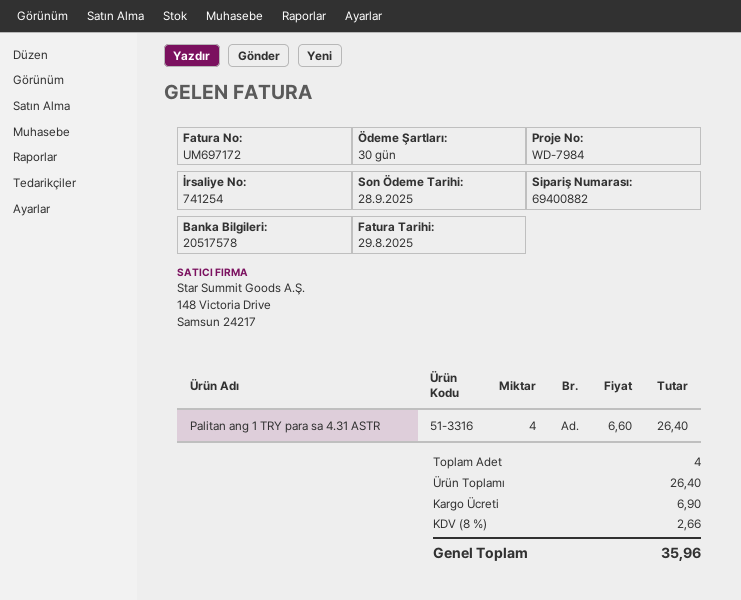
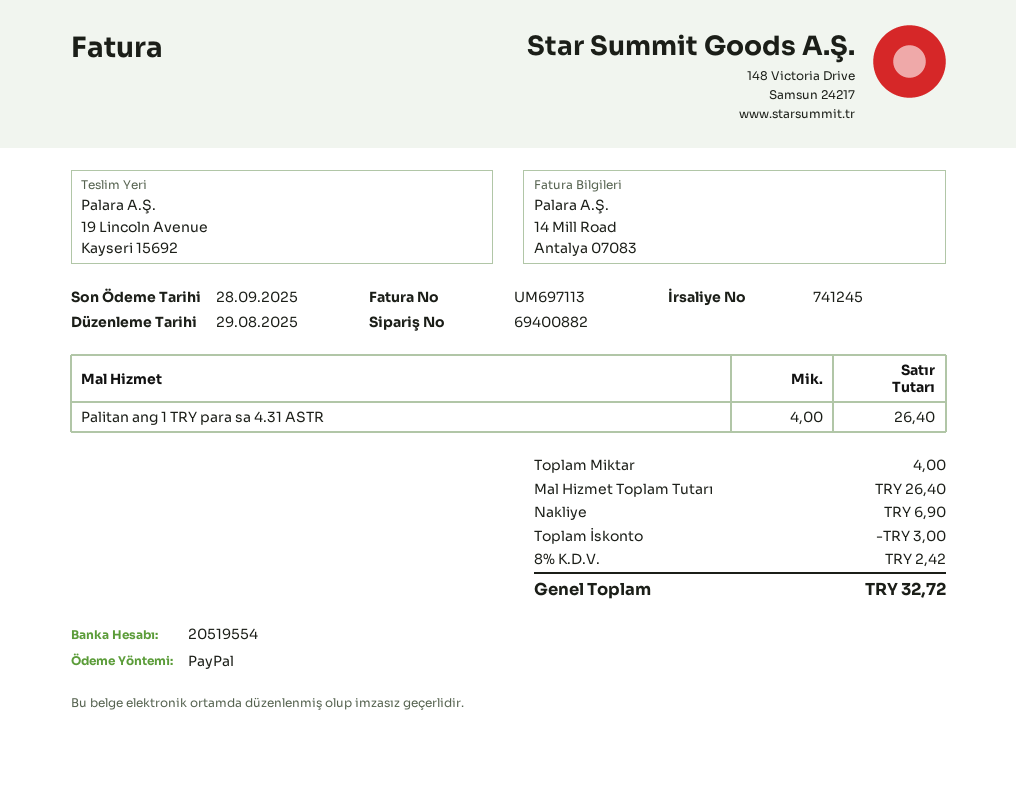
delivery note number: 741254 -> 741245
invoice number: UM697172 -> UM697113
bank account: 20517578 -> 20519554
discount: none -> 3.00
tax: 8% = 2.66 -> 8% = 2.42
total: 35.96 -> 32.72

